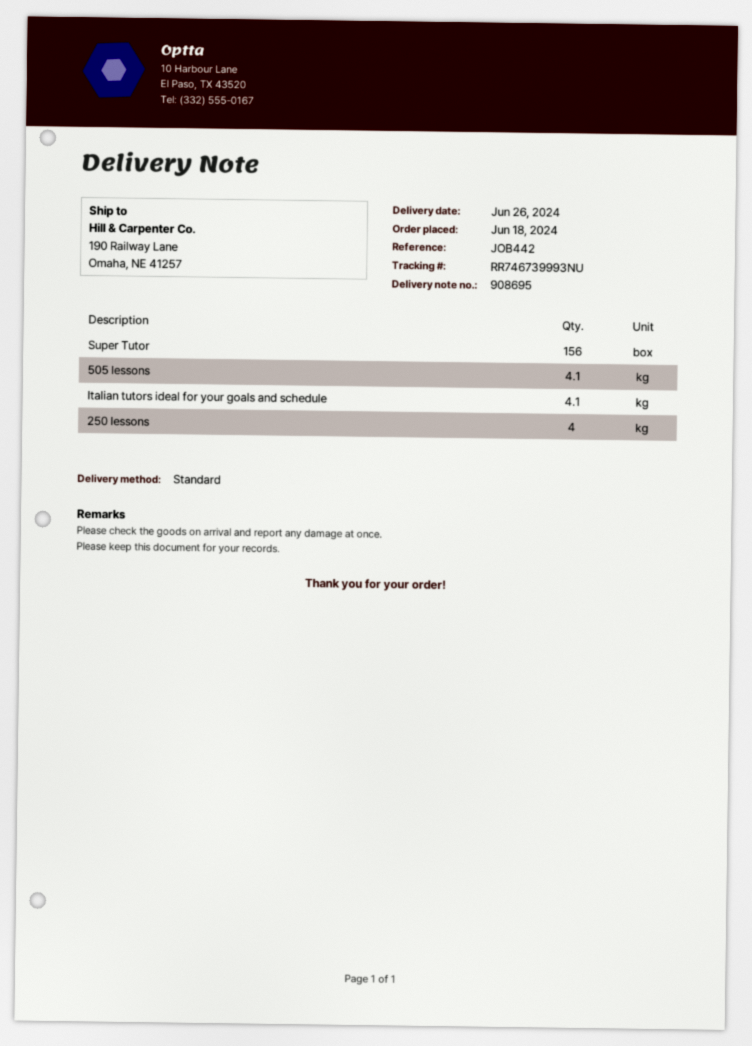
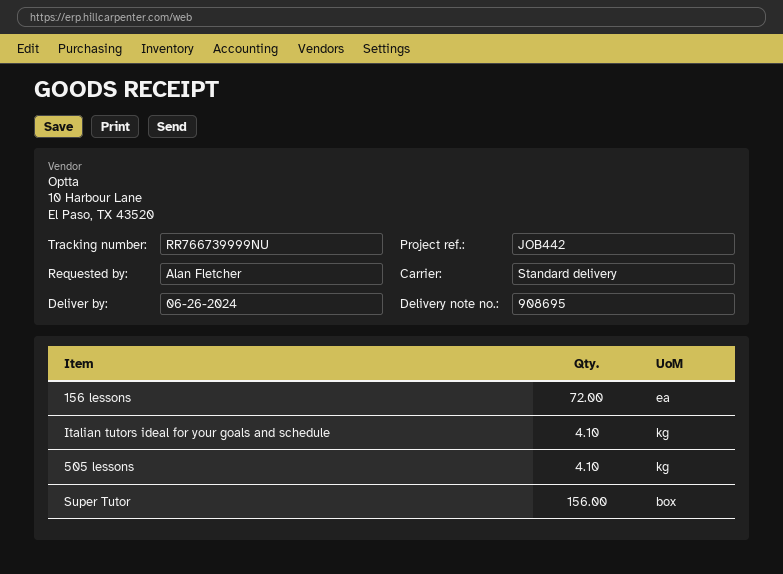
tracking number: RR746739993NU -> RR766739999NU
250 lessons: 4 -> none
156 lessons: none -> 72

